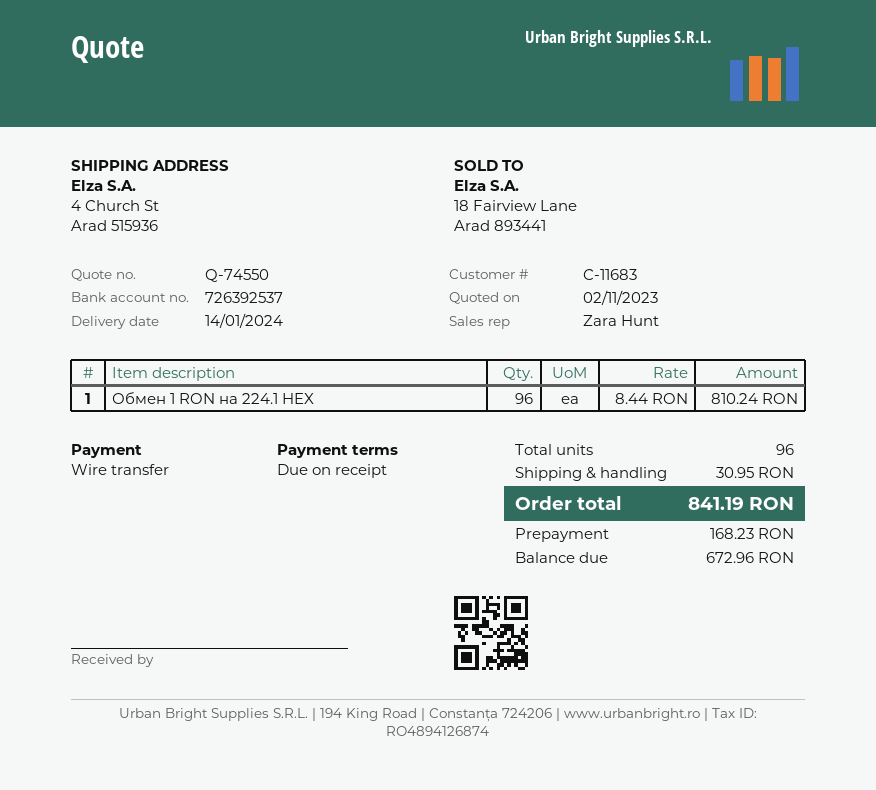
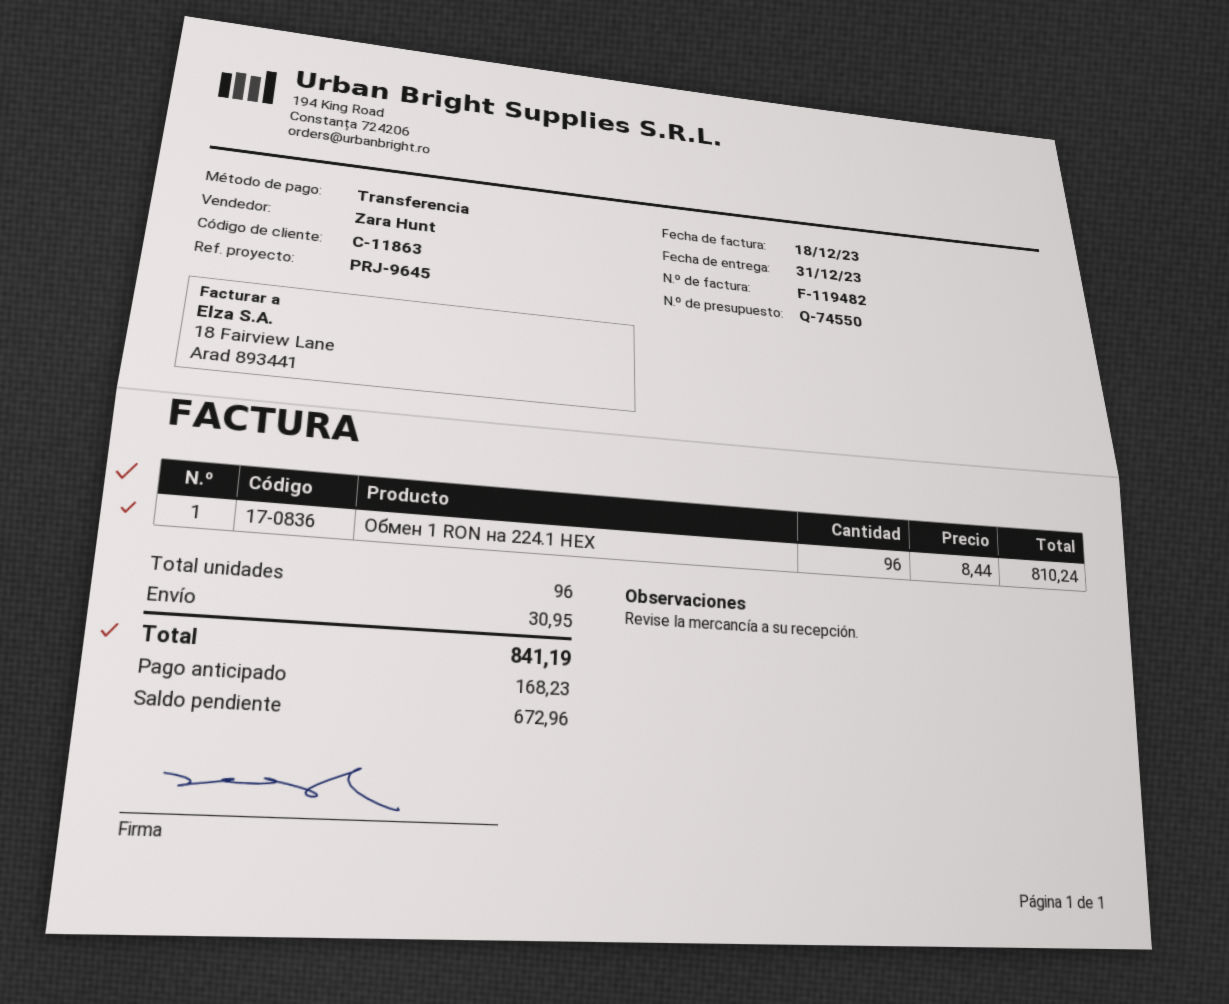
delivery date: 2024-01-14 -> 2023-12-31
customer number: C-11683 -> C-11863

